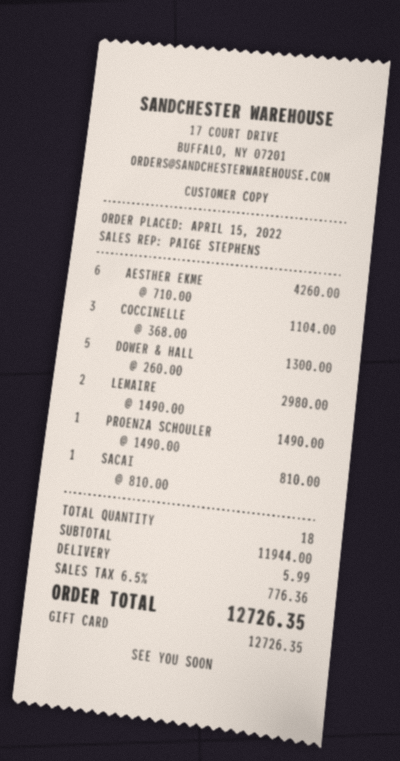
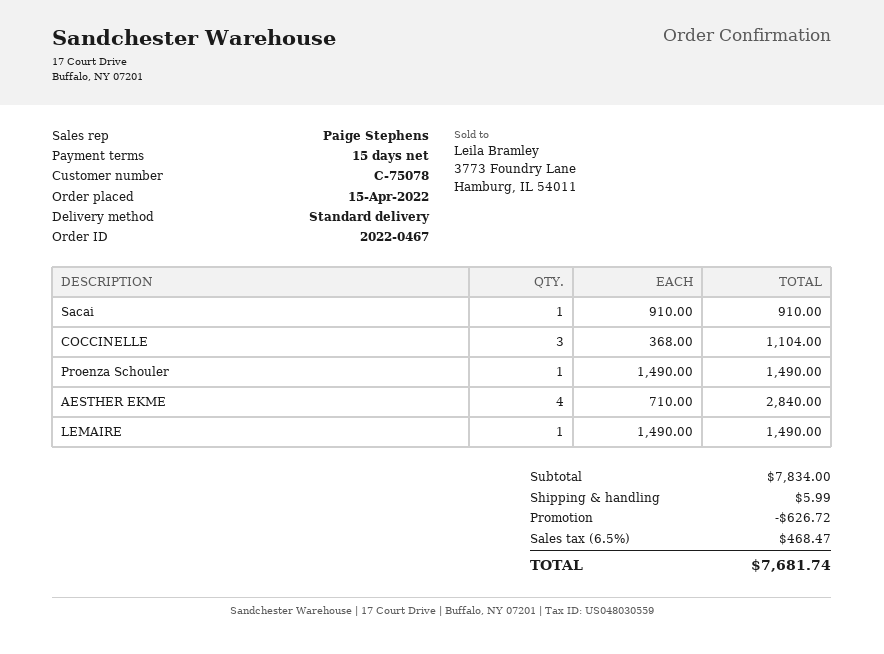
AESTHER EKME: 6 x 710.00 = 4260.00 -> 4 x 710.00 = 2840.00
DOWER & HALL: 5 x 260.00 = 1300.00 -> none
LEMAIRE: 2 x 1490.00 = 2980.00 -> 1 x 1490.00 = 1490.00
SACAI: 1 x 810.00 = 810.00 -> 1 x 910.00 = 910.00
subtotal: 11944.00 -> 7834.00
discount: none -> 626.72
tax: 6.5% = 776.36 -> 6.5% = 468.47
total: 12726.35 -> 7681.74

